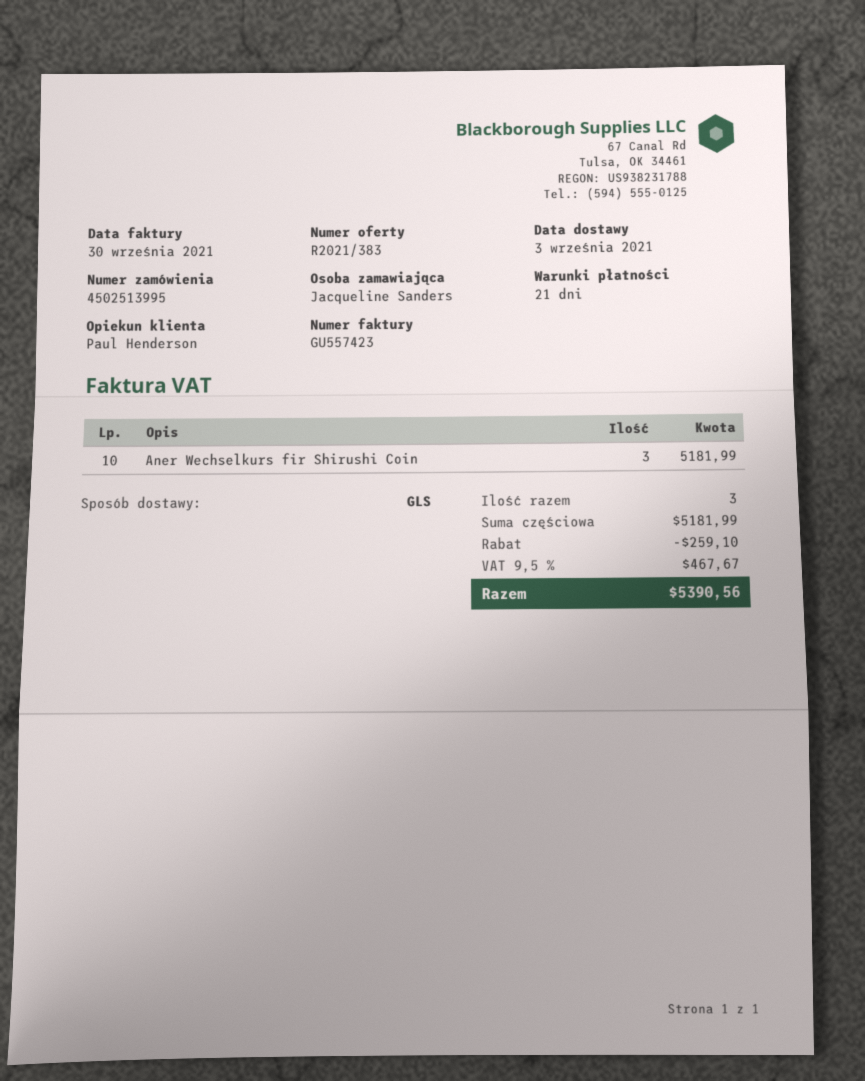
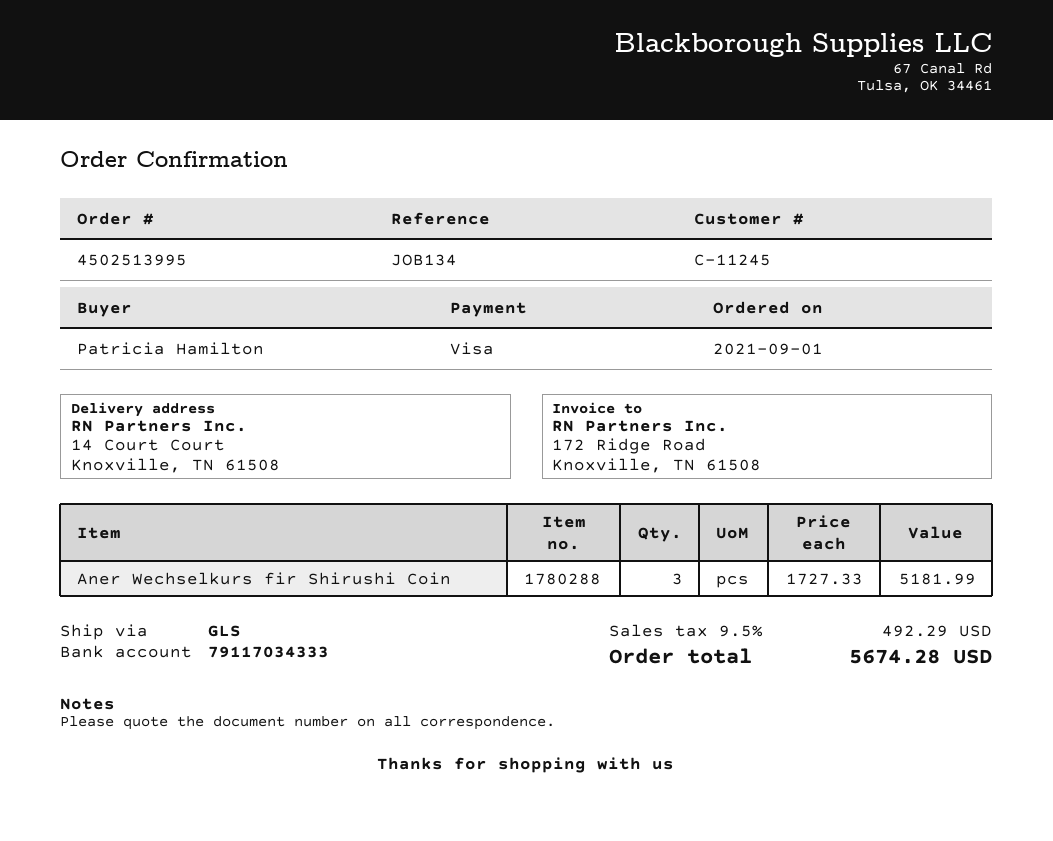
ordered by: Jacqueline Sanders -> Patricia Hamilton
discount: 259.10 -> none
tax: 9.5% = 467.67 -> 9.5% = 492.29
total: 5390.56 -> 5674.28

